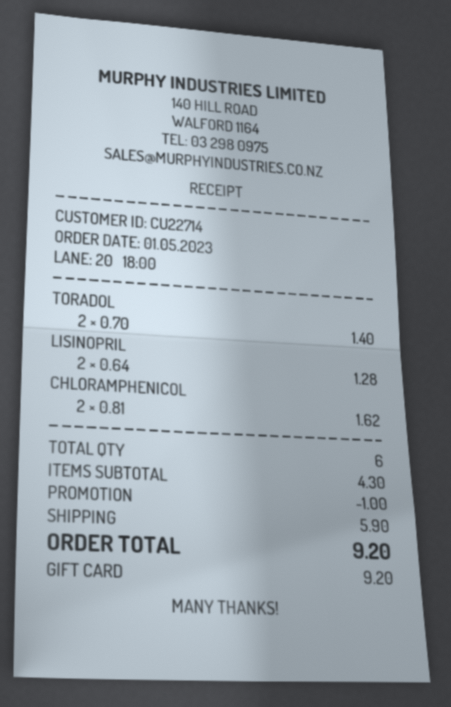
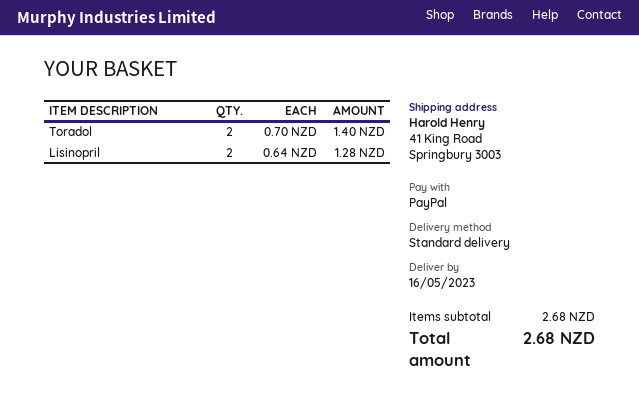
payment method: gift card -> PayPal
CHLORAMPHENICOL: 2 x 0.81 = 1.62 -> none
subtotal: 4.30 -> 2.68
discount: 1.00 -> none
shipping: 5.90 -> none
total: 9.20 -> 2.68

